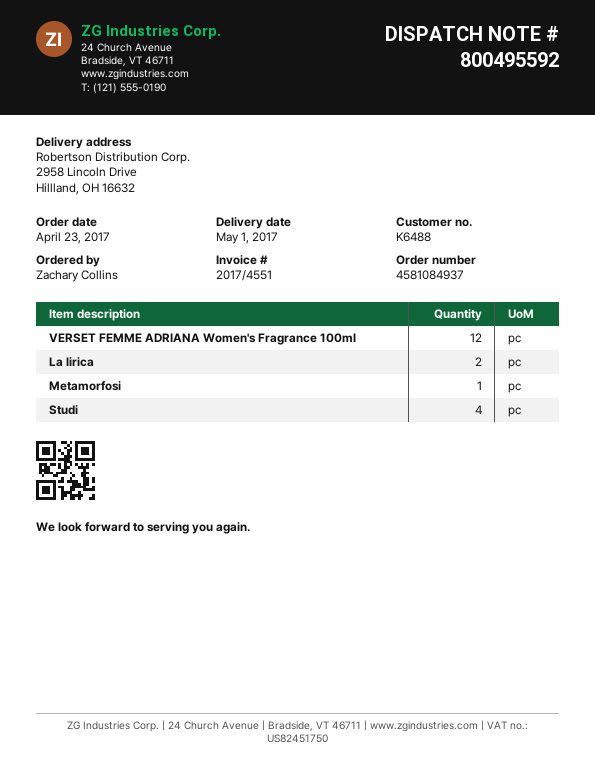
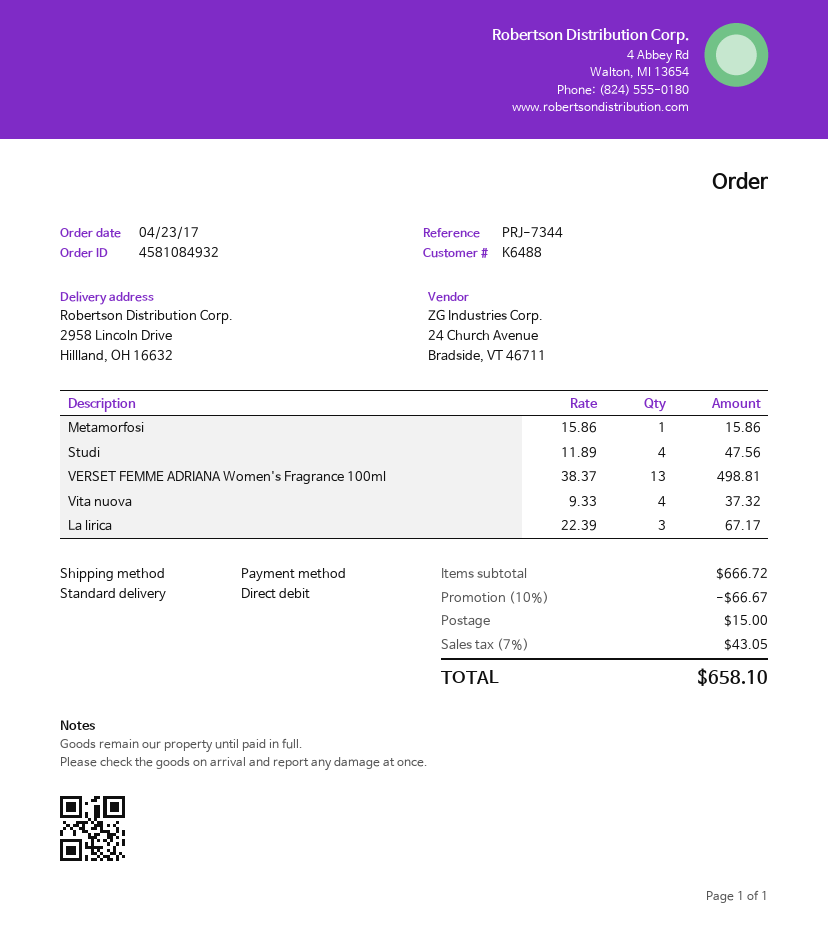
order number: 4581084937 -> 4581084932
VERSET FEMME ADRIANA Women's Fragrance 100ml: 12 -> 13
La lirica: 2 -> 3
Vita nuova: none -> 4

